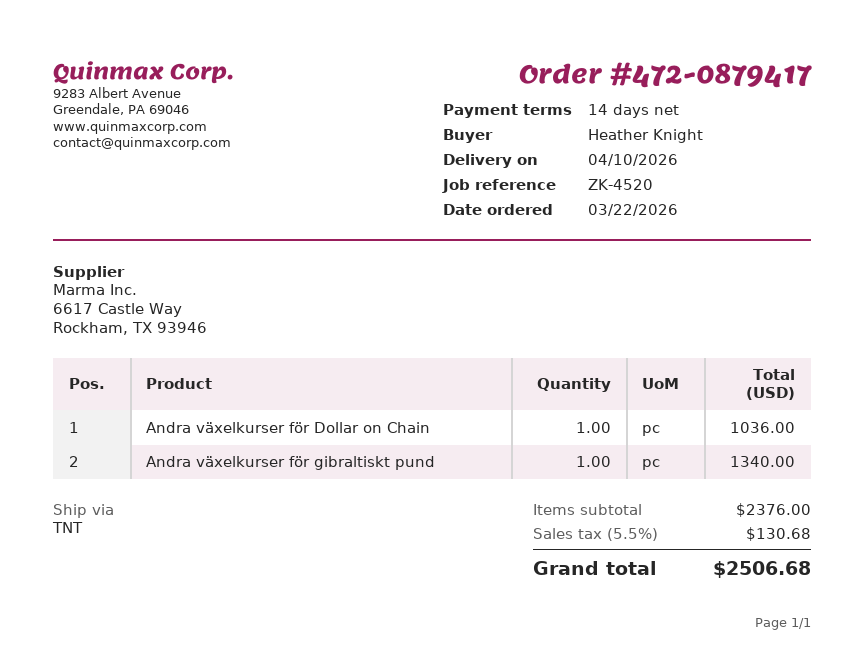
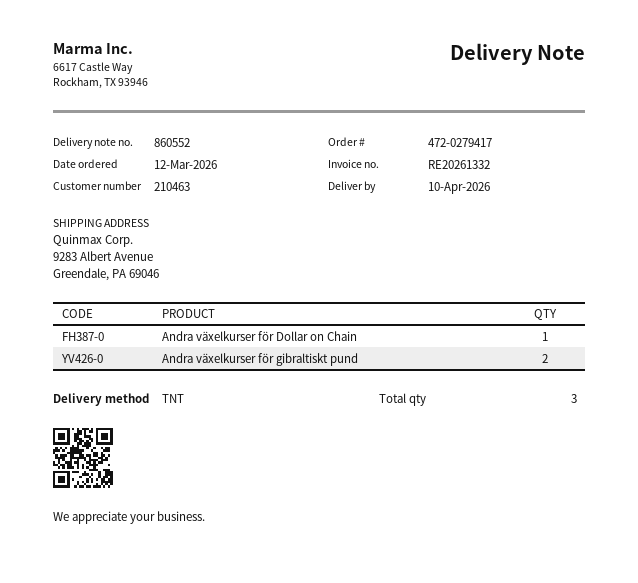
order number: 472-0879417 -> 472-0279417
order date: 2026-03-22 -> 2026-03-12
Andra växelkurser för gibraltiskt pund: 1 -> 2

